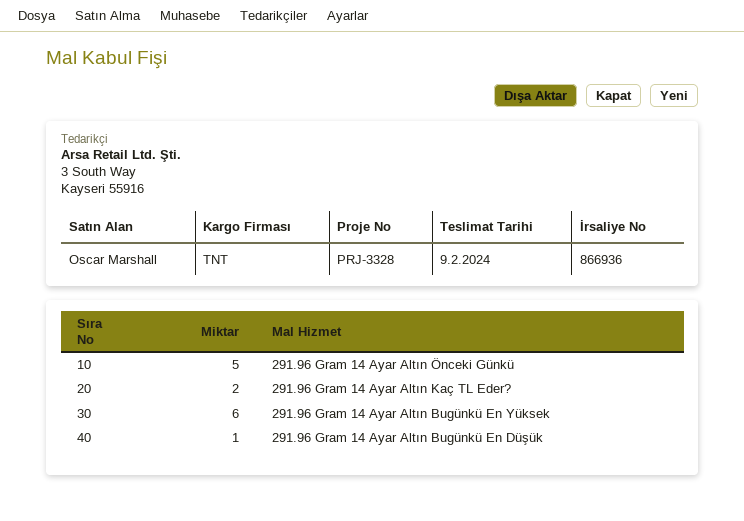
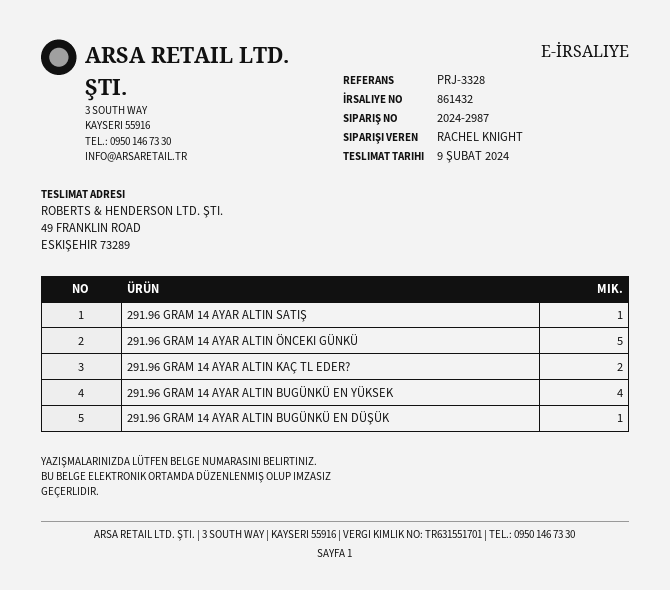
delivery note number: 866936 -> 861432
ordered by: Oscar Marshall -> RACHEL KNIGHT
291.96 Gram 14 Ayar Altın Bugünkü En Yüksek: 6 -> 4
291.96 GRAM 14 AYAR ALTIN SATIŞ: none -> 1

